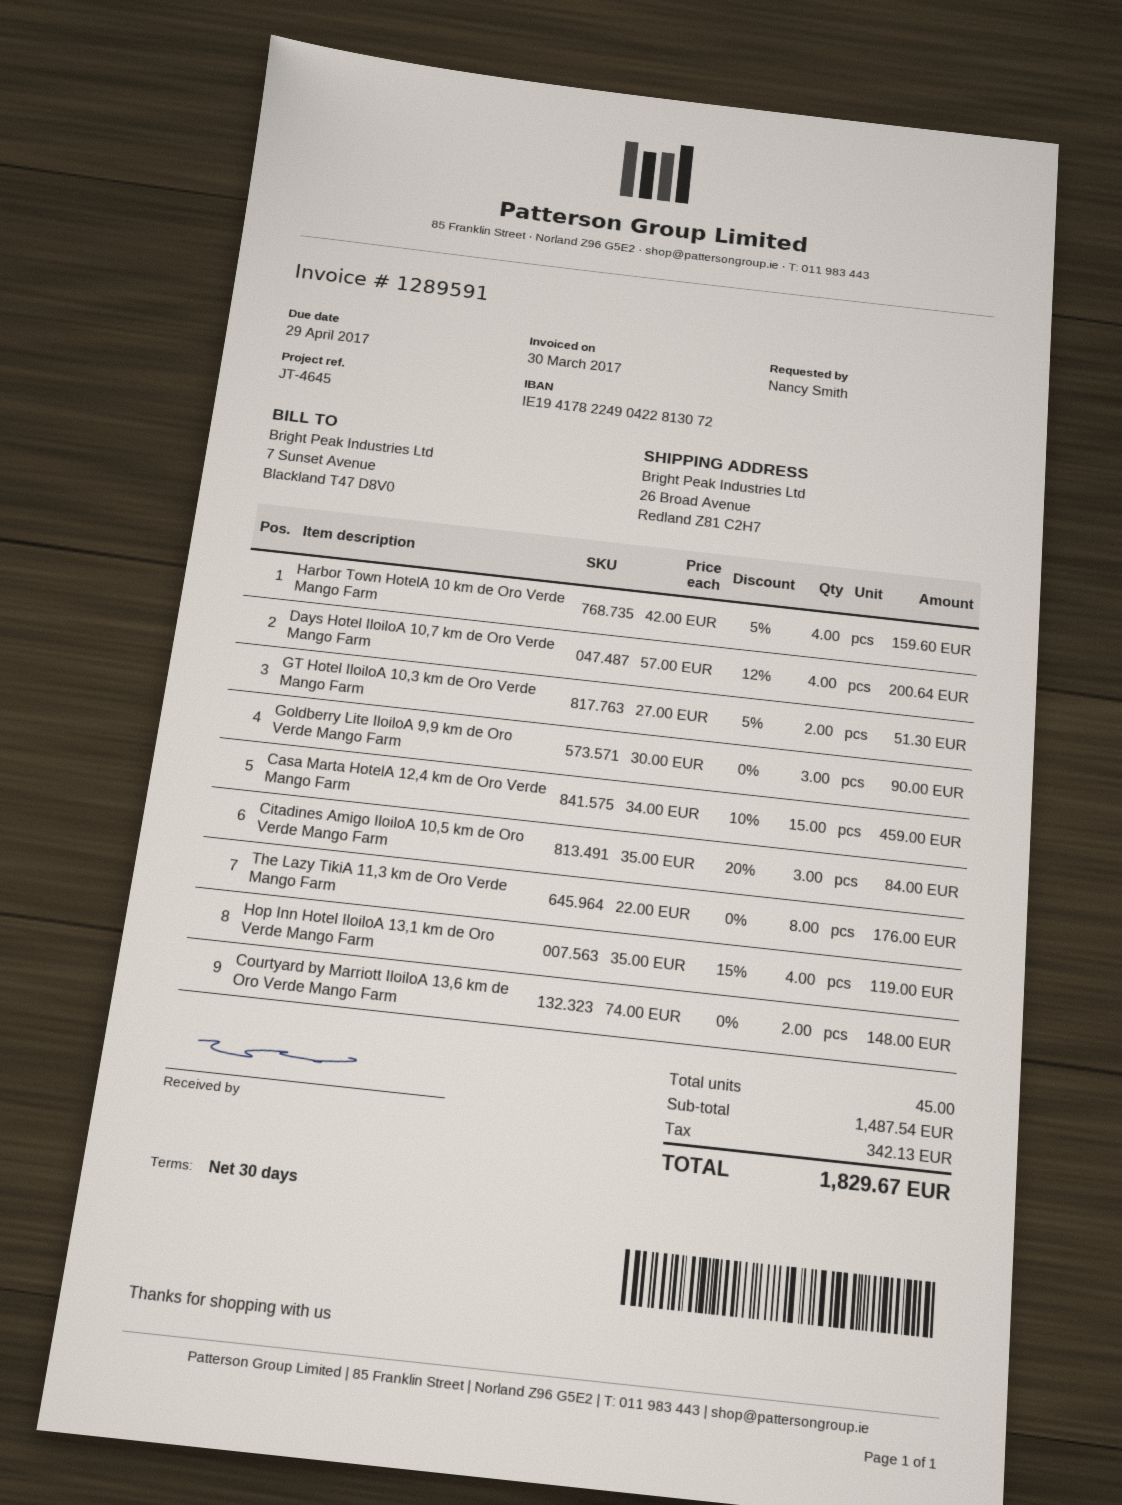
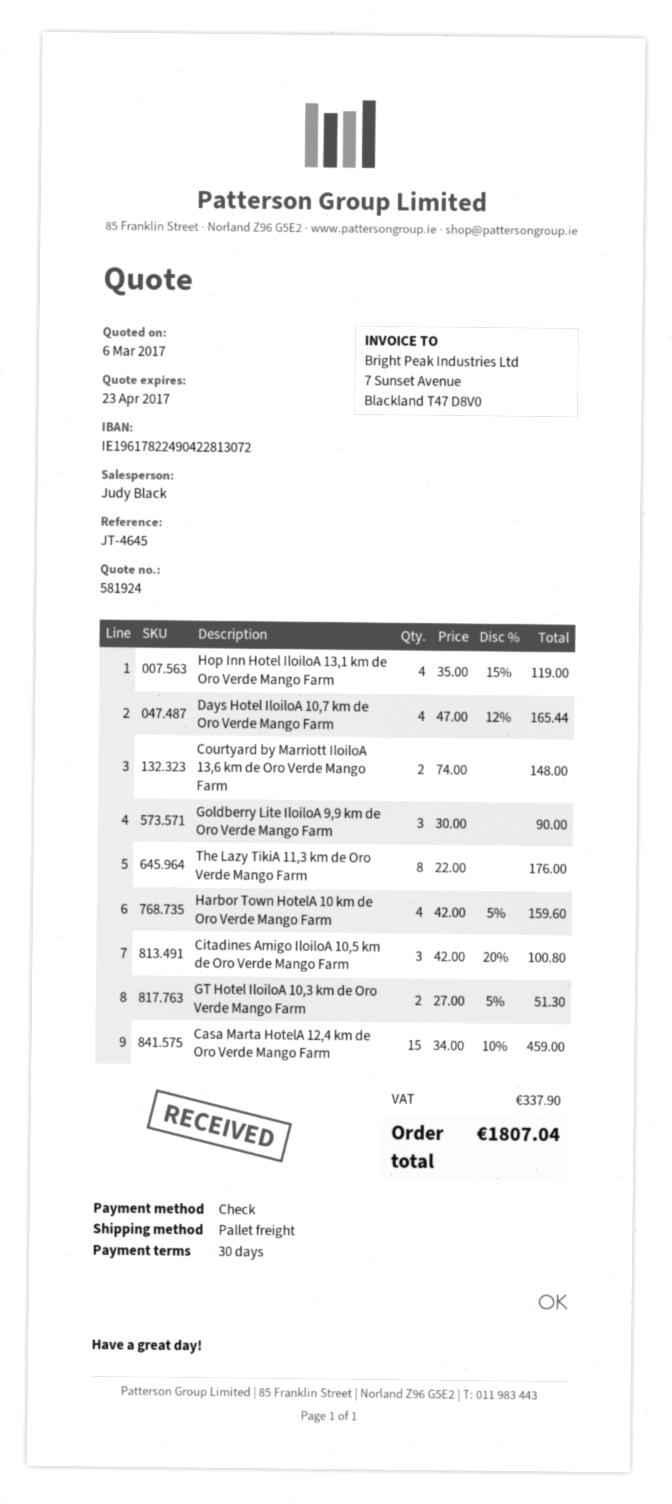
bank account: IE19417822490422813072 -> IE19617822490422813072
Days Hotel IloiloA 10,7 km de Oro Verde Mango Farm: 4 x 57.00 - 12% = 200.64 -> 4 x 47.00 - 12% = 165.44
Citadines Amigo IloiloA 10,5 km de Oro Verde Mango Farm: 3 x 35.00 - 20% = 84.00 -> 3 x 42.00 - 20% = 100.80
tax: 342.13 -> 337.90
total: 1829.67 -> 1807.04

